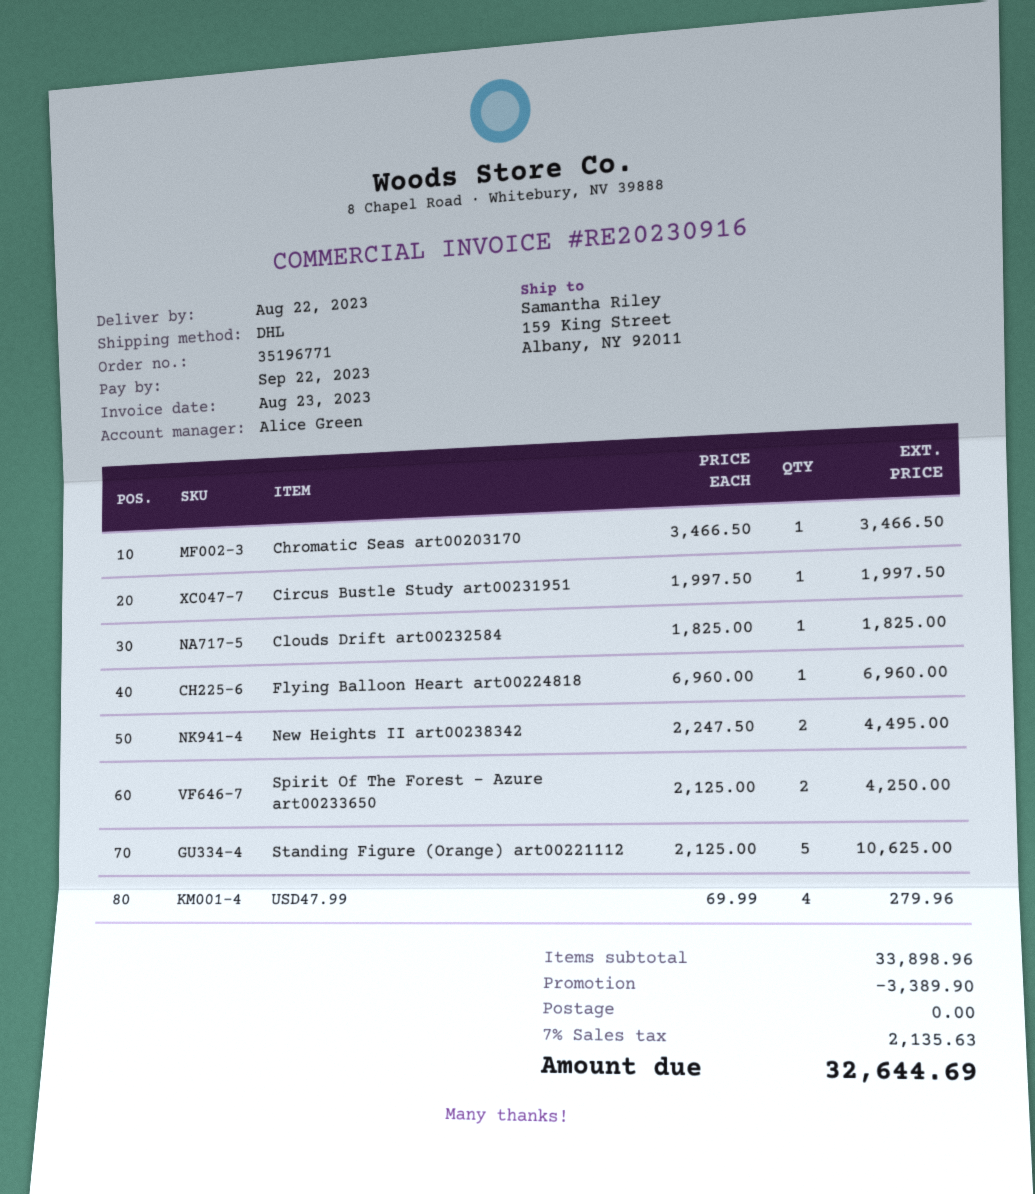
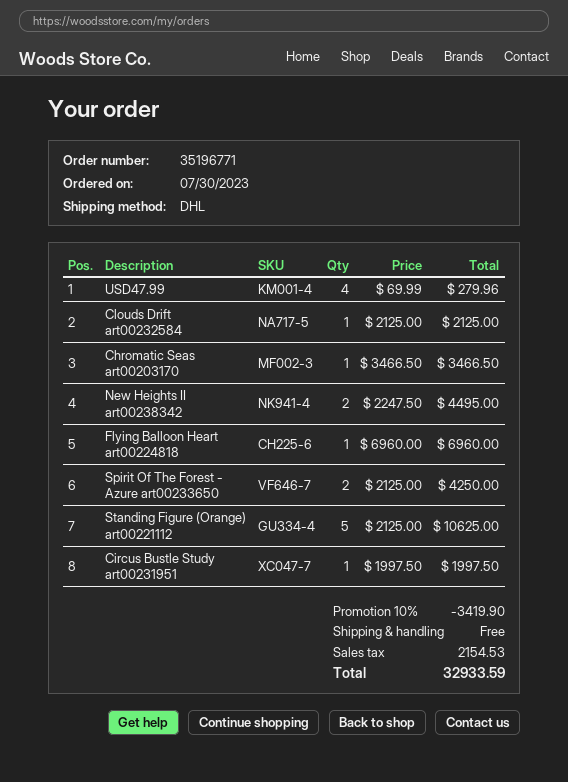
Clouds Drift art00232584: 1 x 1825.00 = 1825.00 -> 1 x 2125.00 = 2125.00
discount: 3389.90 -> 3419.90
tax: 2135.63 -> 2154.53
total: 32644.69 -> 32933.59

